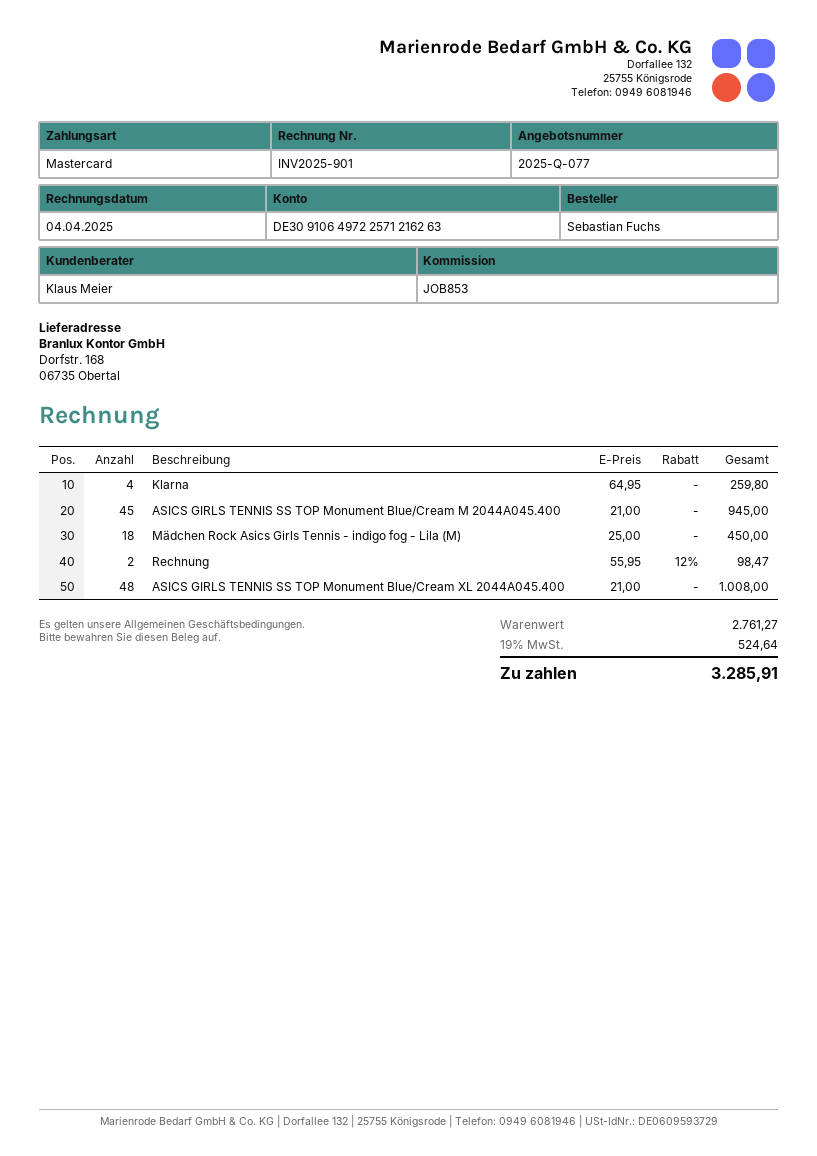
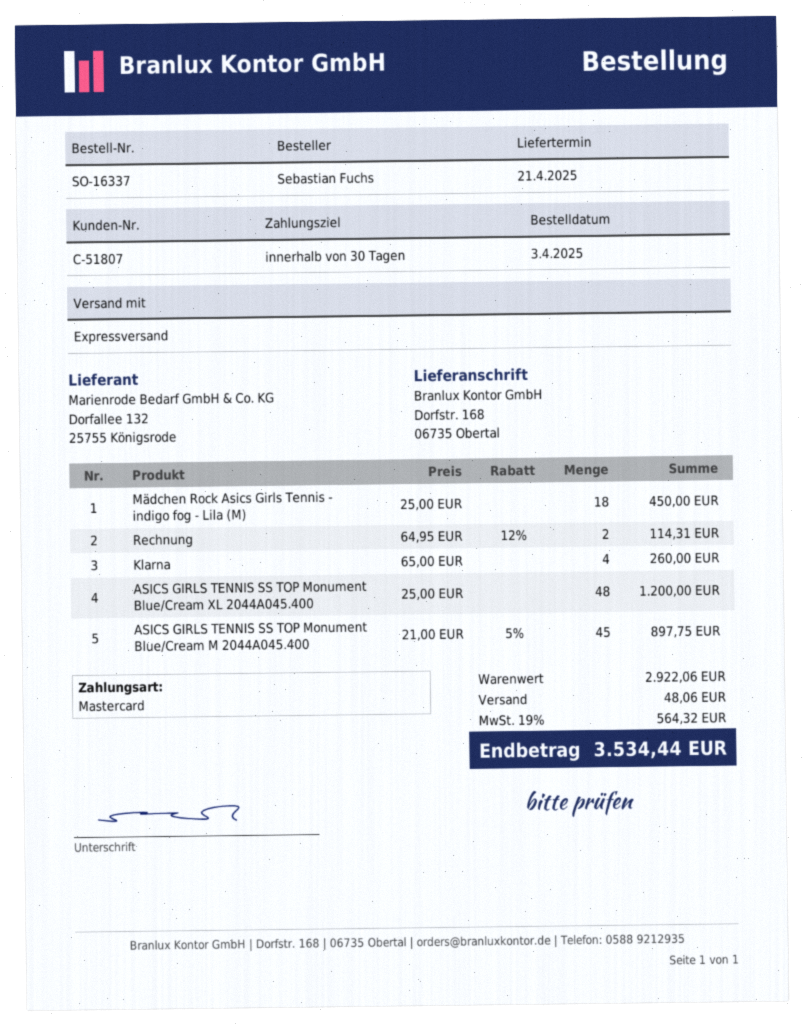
Klarna: 4 x 64.95 = 259.80 -> 4 x 65.00 = 260.00
ASICS GIRLS TENNIS SS TOP Monument Blue/Cream M 2044A045.400: 45 x 21.00 = 945.00 -> 45 x 21.00 - 5% = 897.75
Rechnung: 2 x 55.95 - 12% = 98.47 -> 2 x 64.95 - 12% = 114.31
ASICS GIRLS TENNIS SS TOP Monument Blue/Cream XL 2044A045.400: 48 x 21.00 = 1008.00 -> 48 x 25.00 = 1200.00
subtotal: 2761.27 -> 2922.06
shipping: none -> 48.06
tax: 19% = 524.64 -> 19% = 564.32
total: 3285.91 -> 3534.44

